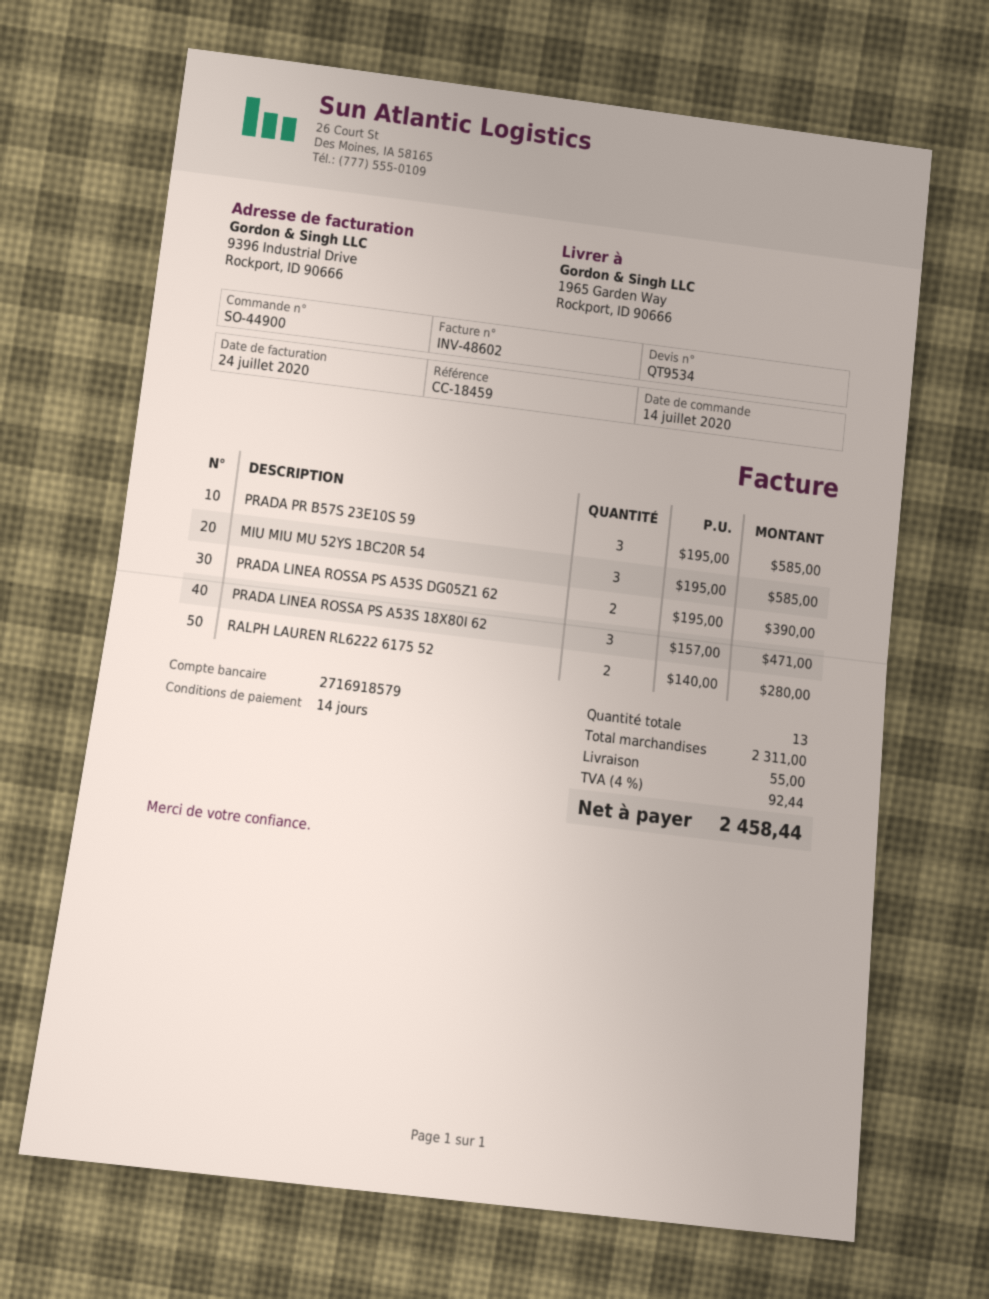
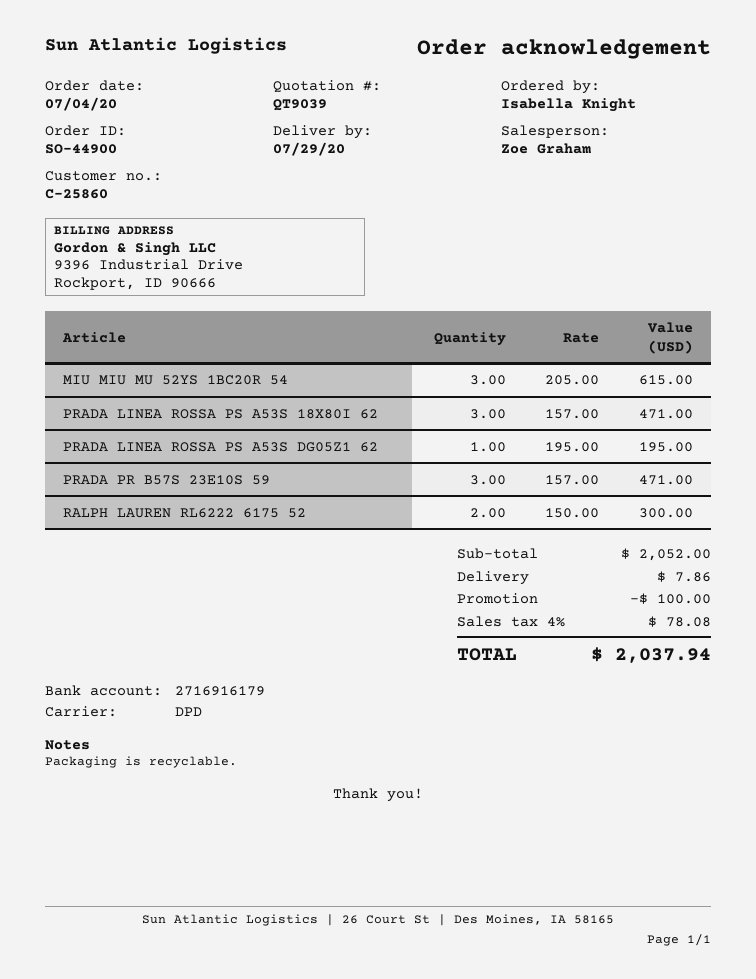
quote number: QT9534 -> QT9039
order date: 2020-07-14 -> 2020-07-04
bank account: 2716918579 -> 2716916179
PRADA PR B57S 23E10S 59: 3 x 195.00 = 585.00 -> 3 x 157.00 = 471.00
MIU MIU MU 52YS 1BC20R 54: 3 x 195.00 = 585.00 -> 3 x 205.00 = 615.00
PRADA LINEA ROSSA PS A53S DG05Z1 62: 2 x 195.00 = 390.00 -> 1 x 195.00 = 195.00
RALPH LAUREN RL6222 6175 52: 2 x 140.00 = 280.00 -> 2 x 150.00 = 300.00
subtotal: 2311.00 -> 2052.00
discount: none -> 100.00
shipping: 55.00 -> 7.86
tax: 4% = 92.44 -> 4% = 78.08
total: 2458.44 -> 2037.94

